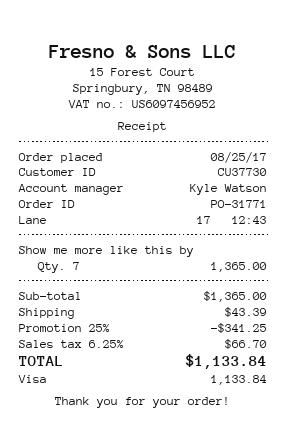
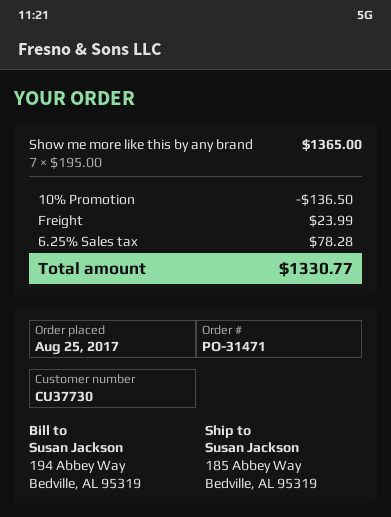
order number: PO-31771 -> PO-31471
discount: 25% = 341.25 -> 10% = 136.50
shipping: 43.39 -> 23.99
tax: 6.25% = 66.70 -> 6.25% = 78.28
total: 1133.84 -> 1330.77

